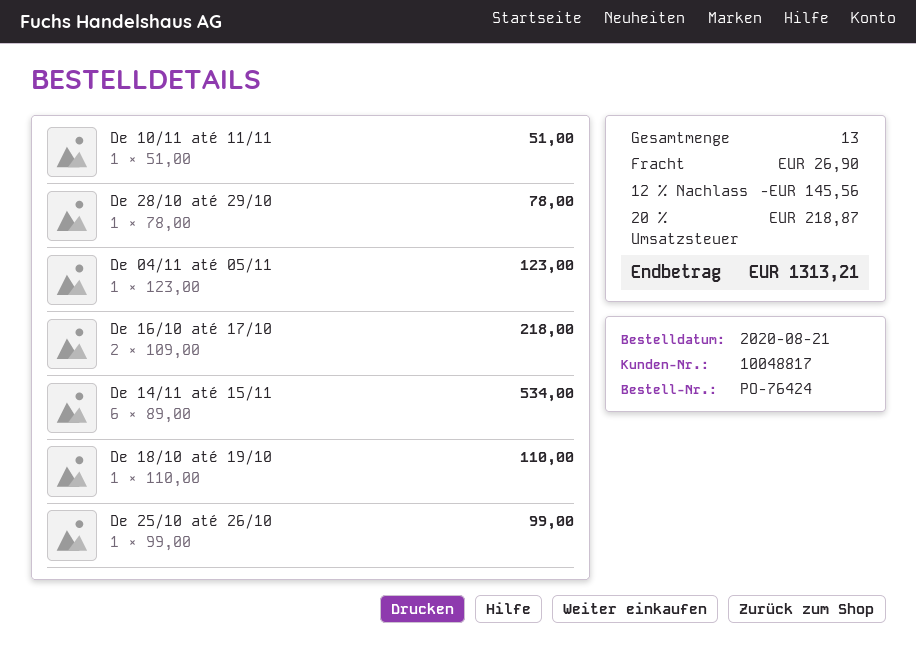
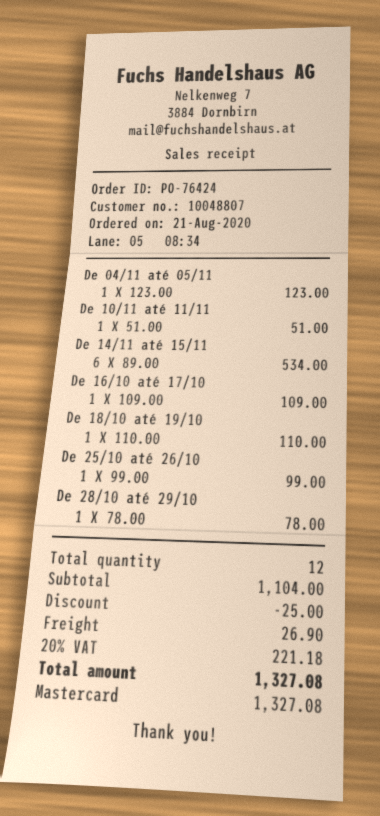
customer number: 10048817 -> 10048807
De 16/10 até 17/10: 2 x 109.00 = 218.00 -> 1 x 109.00 = 109.00
total quantity: 13 -> 12
discount: 145.56 -> 25.00
tax: 20% = 218.87 -> 20% = 221.18
total: 1313.21 -> 1327.08

